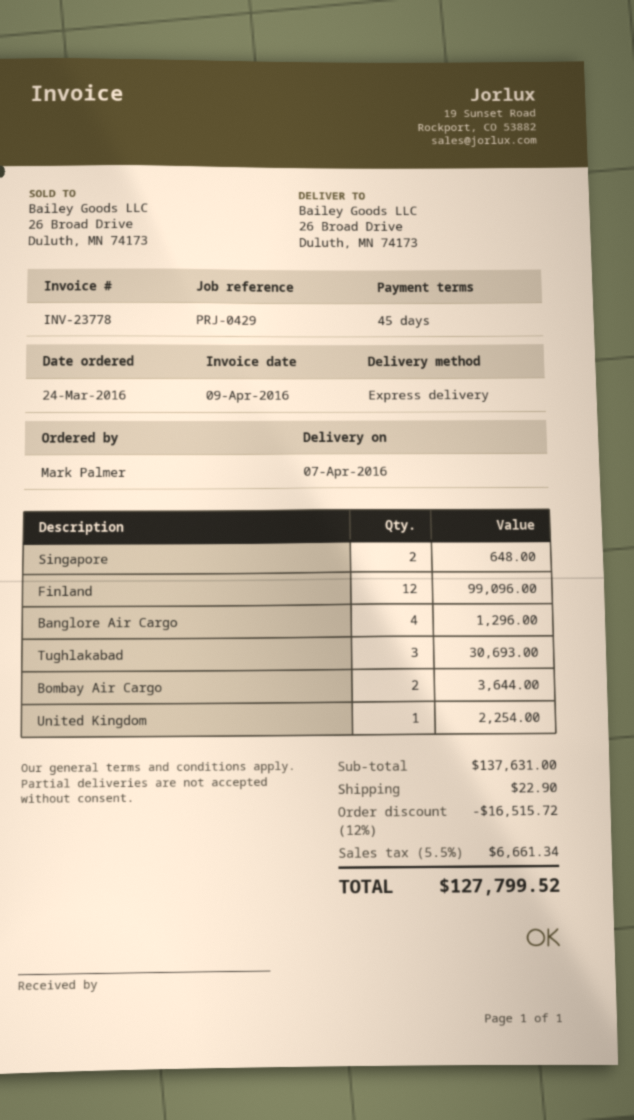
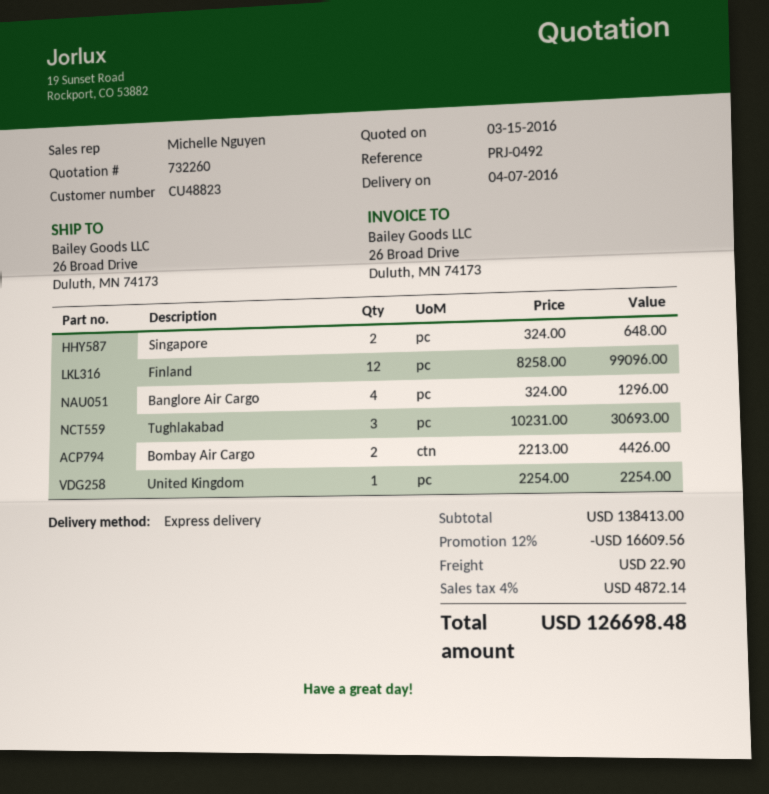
reference: PRJ-0429 -> PRJ-0492
Bombay Air Cargo: 2 for 3644.00 -> 2 for 4426.00
subtotal: 137631.00 -> 138413.00
discount: 12% = 16515.72 -> 12% = 16609.56
tax: 5.5% = 6661.34 -> 4% = 4872.14
total: 127799.52 -> 126698.48

